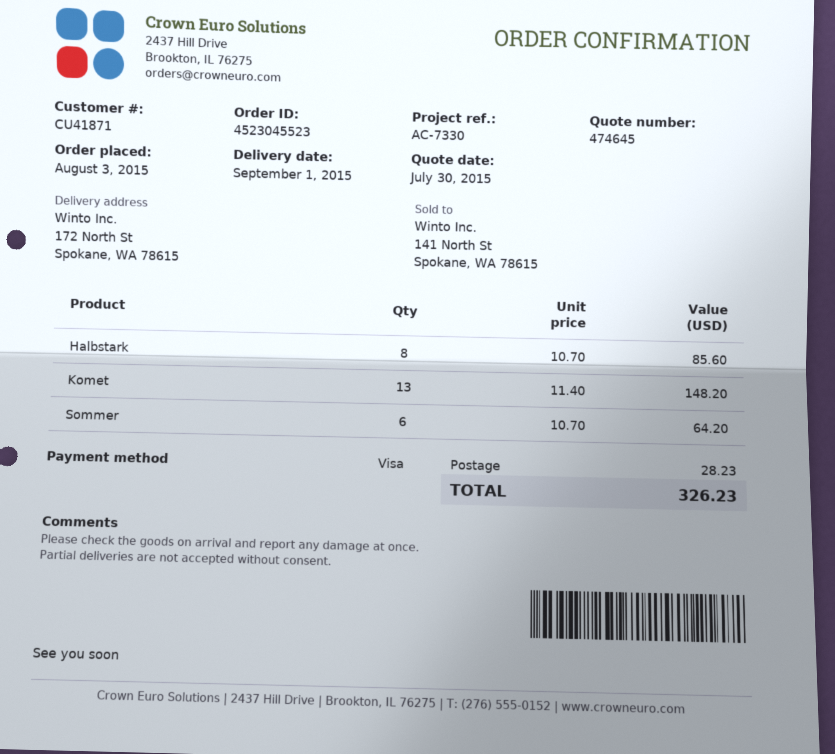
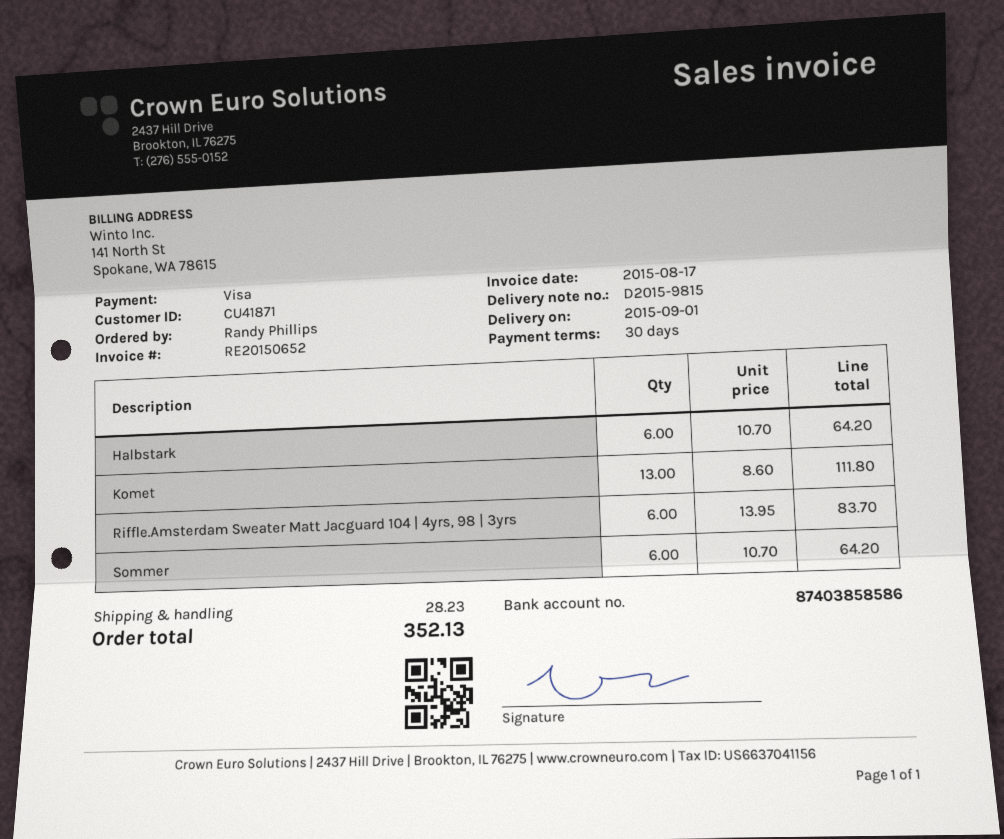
Halbstark: 8 x 10.70 = 85.60 -> 6 x 10.70 = 64.20
Komet: 13 x 11.40 = 148.20 -> 13 x 8.60 = 111.80
Riffle.Amsterdam Sweater Matt Jacguard 104 | 4yrs, 98 | 3yrs: none -> 6 x 13.95 = 83.70
total: 326.23 -> 352.13

